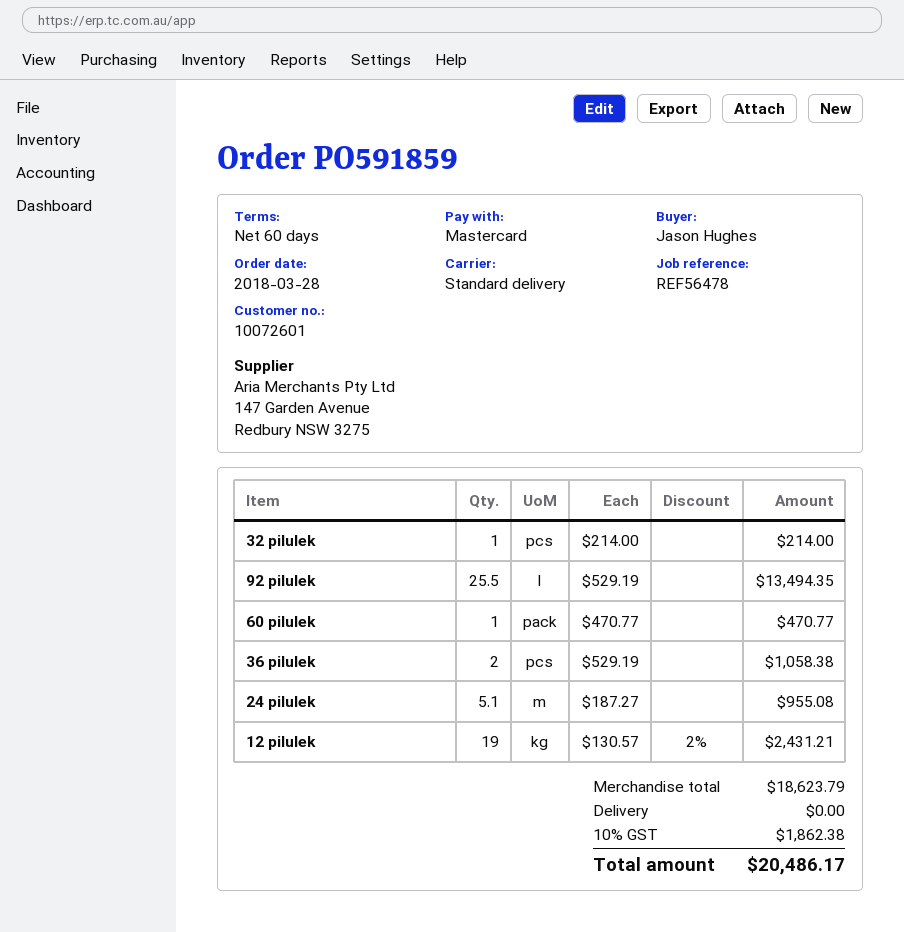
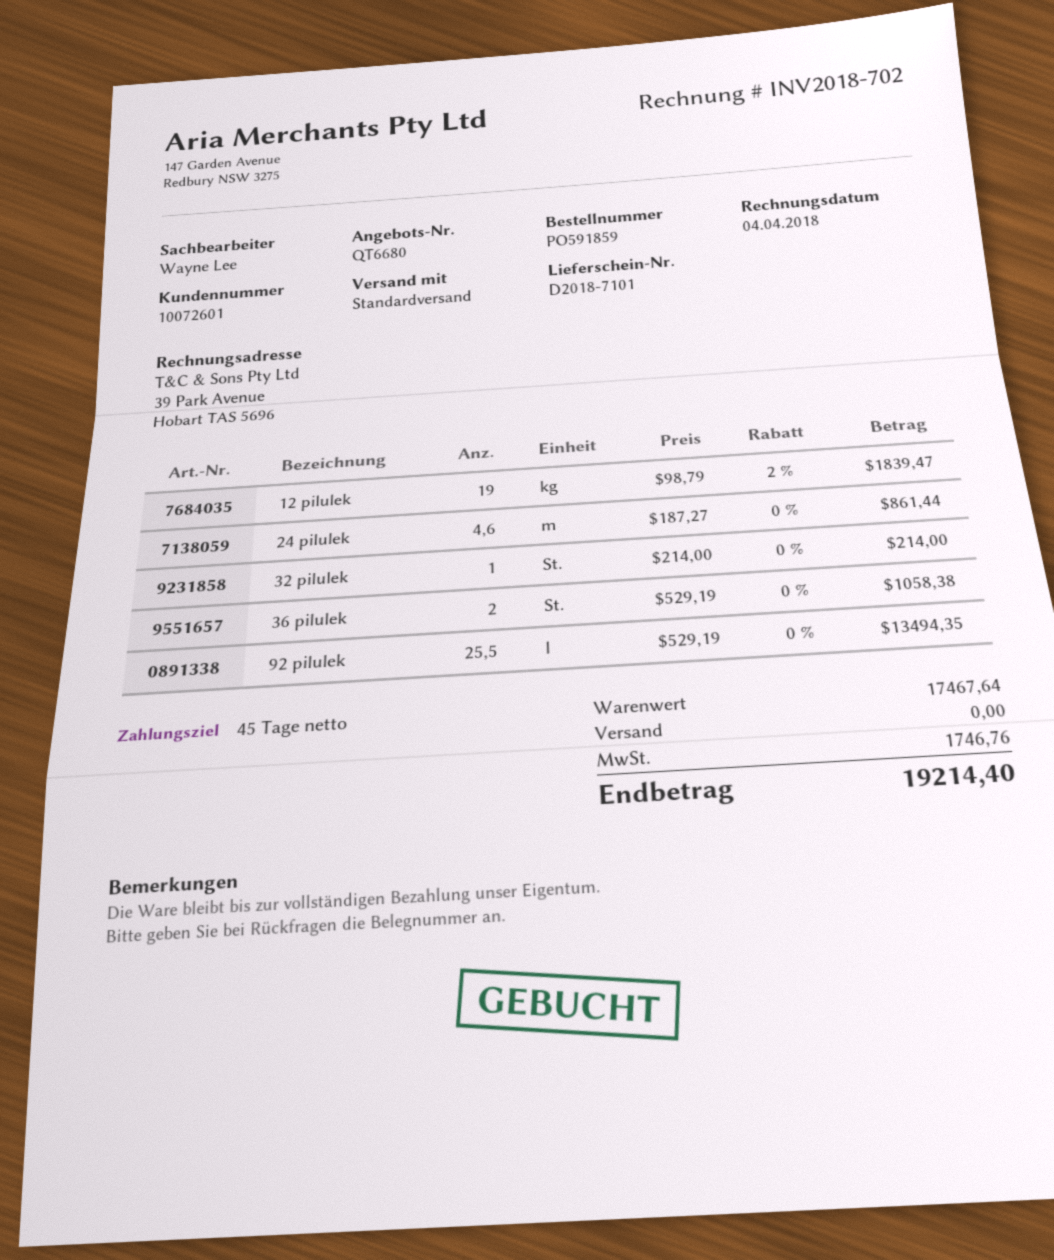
payment terms: 60 days -> 45 days
60 pilulek: 1 x 470.77 = 470.77 -> none
24 pilulek: 5.1 x 187.27 = 955.08 -> 4.6 x 187.27 = 861.44
12 pilulek: 19 x 130.57 - 2% = 2431.21 -> 19 x 98.79 - 2% = 1839.47
subtotal: 18623.79 -> 17467.64
tax: 1862.38 -> 1746.76
total: 20486.17 -> 19214.40

